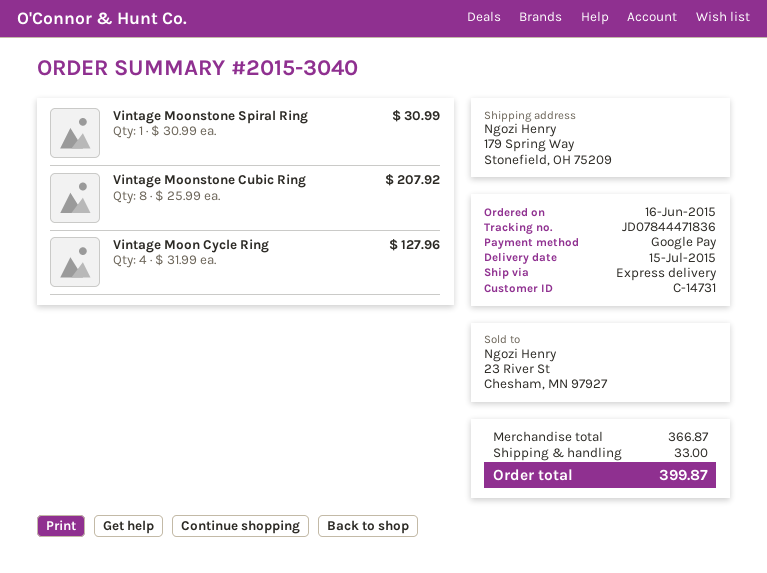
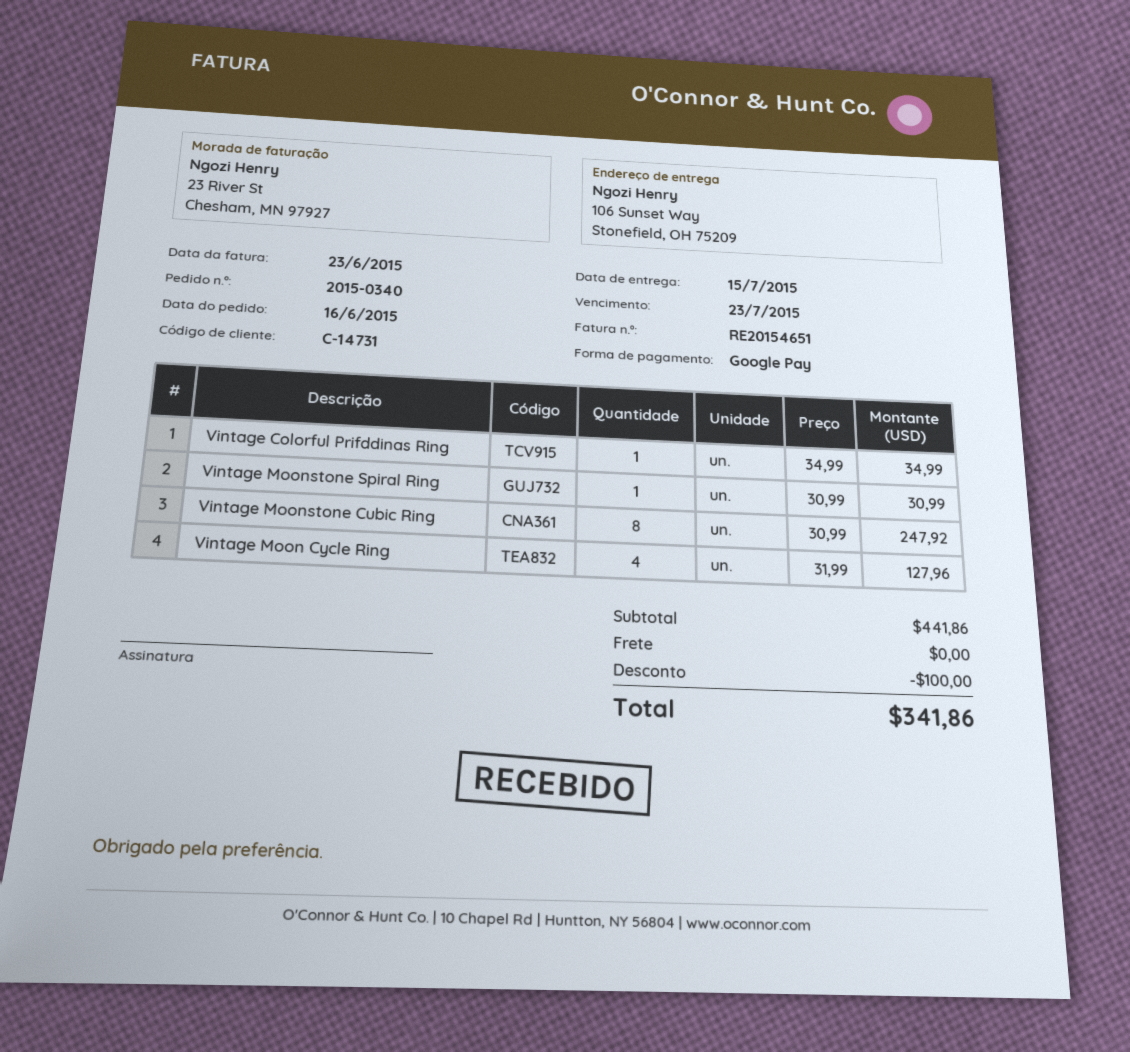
order number: 2015-3040 -> 2015-0340
ship to: 179 Spring Way, Stonefield, OH 75209 -> 106 Sunset Way, Stonefield, OH 75209
Vintage Moonstone Cubic Ring: 8 x 25.99 = 207.92 -> 8 x 30.99 = 247.92
Vintage Colorful Prifddinas Ring: none -> 1 x 34.99 = 34.99
subtotal: 366.87 -> 441.86
discount: none -> 100.00
shipping: 33.00 -> 0.00
total: 399.87 -> 341.86

